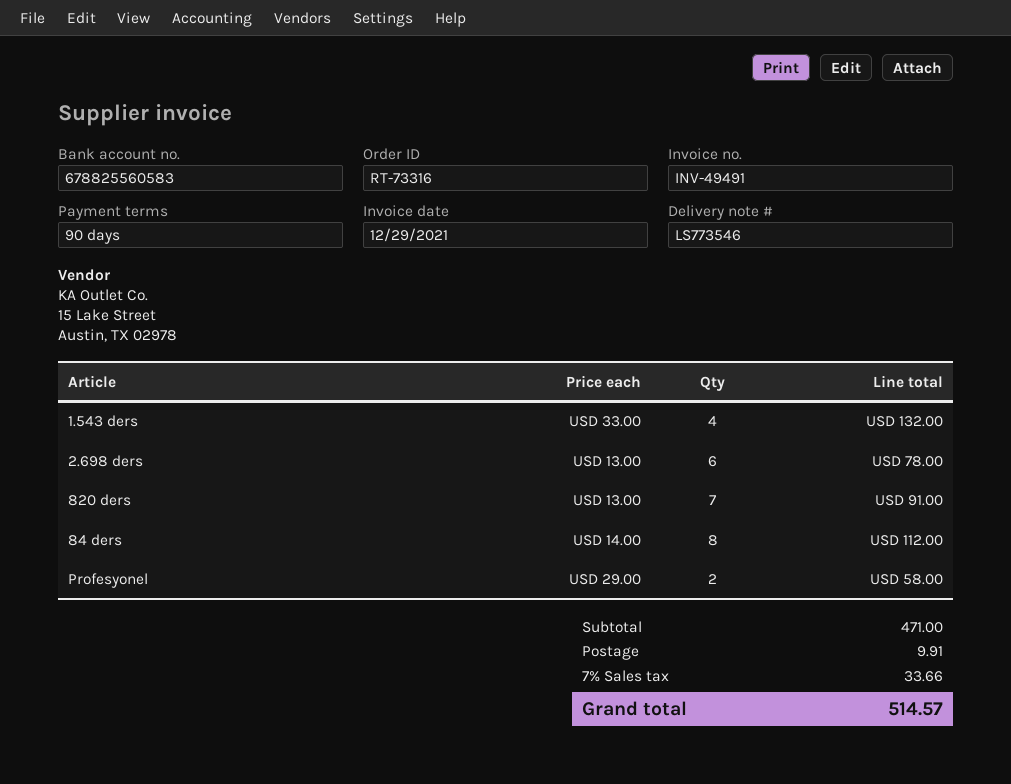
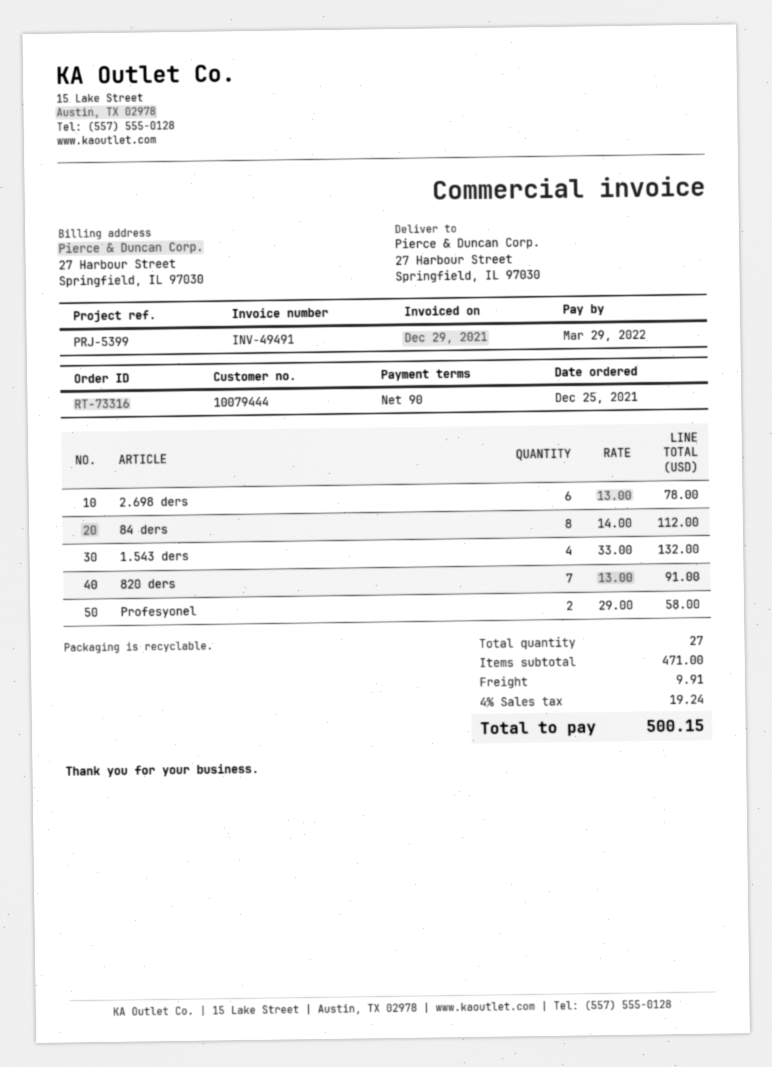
tax: 7% = 33.66 -> 4% = 19.24
total: 514.57 -> 500.15

